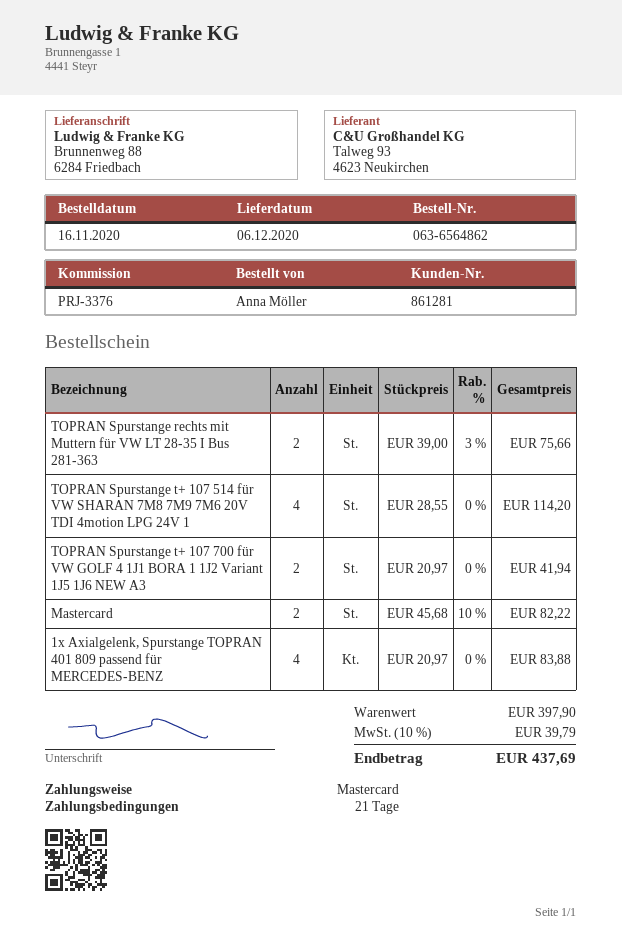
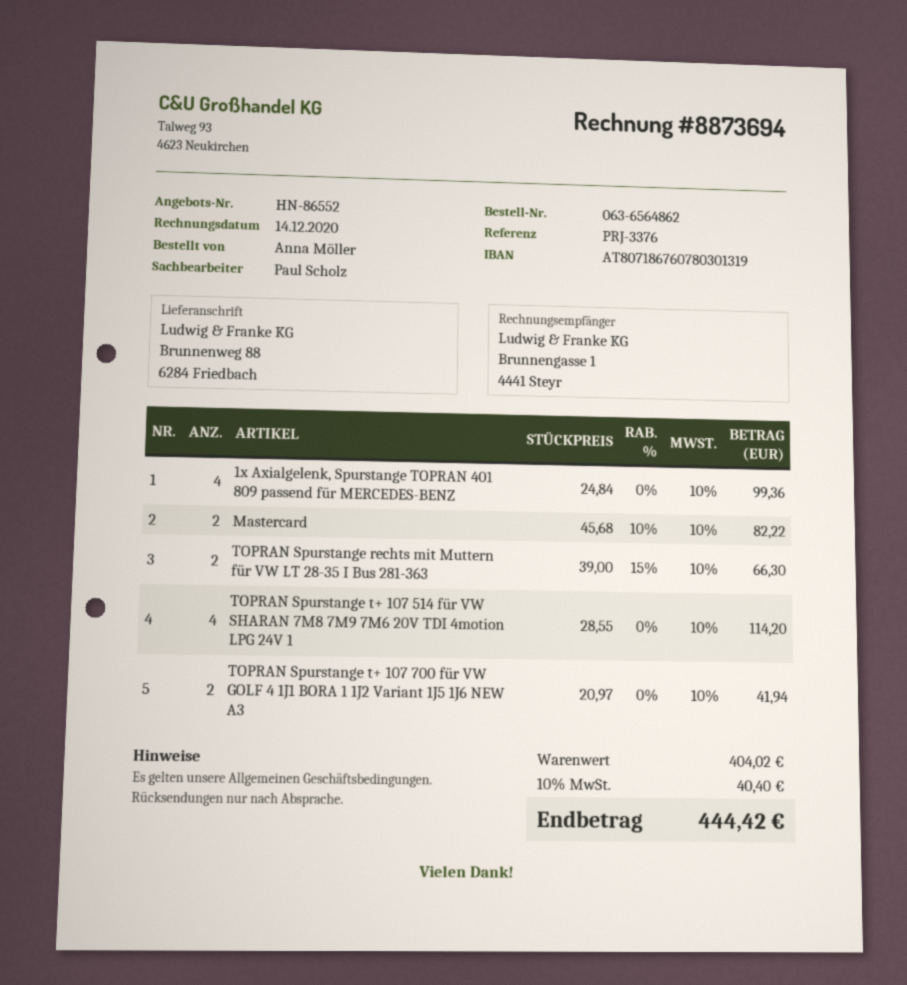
TOPRAN Spurstange rechts mit Muttern für VW LT 28-35 I Bus 281-363: 2 x 39.00 - 3% = 75.66 -> 2 x 39.00 - 15% = 66.30
1x Axialgelenk, Spurstange TOPRAN 401 809 passend für MERCEDES-BENZ: 4 x 20.97 = 83.88 -> 4 x 24.84 = 99.36
subtotal: 397.90 -> 404.02
tax: 10% = 39.79 -> 10% = 40.40
total: 437.69 -> 444.42

